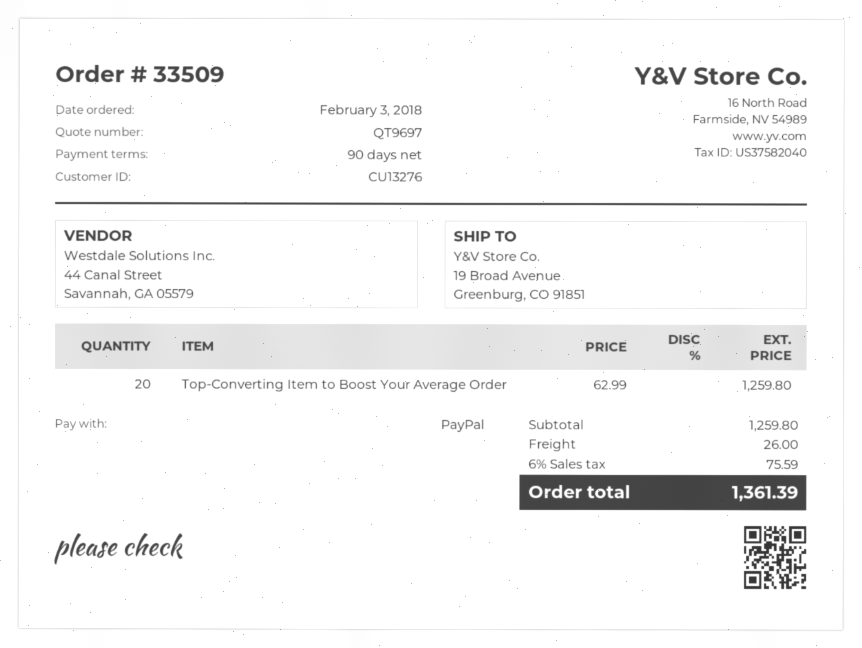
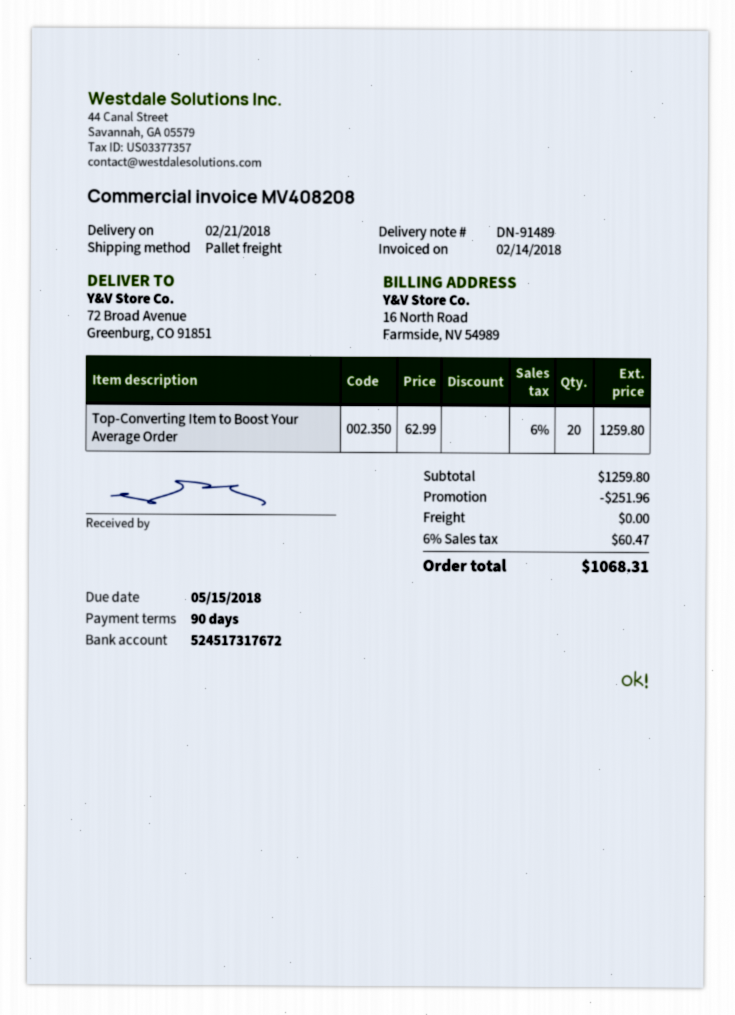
ship to: 19 Broad Avenue, Greenburg, CO 91851 -> 72 Broad Avenue, Greenburg, CO 91851
discount: none -> 251.96
shipping: 26.00 -> 0.00
tax: 6% = 75.59 -> 6% = 60.47
total: 1361.39 -> 1068.31

